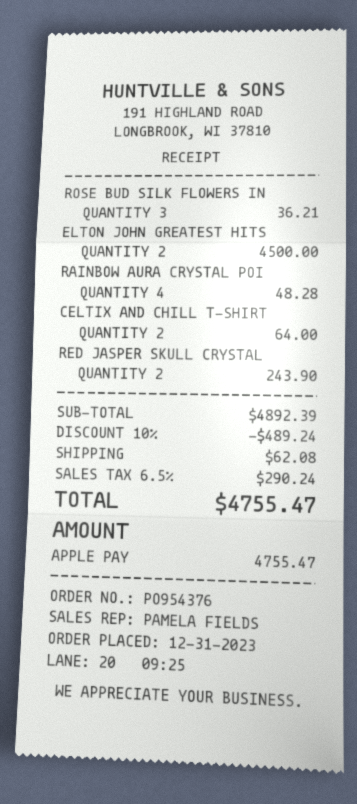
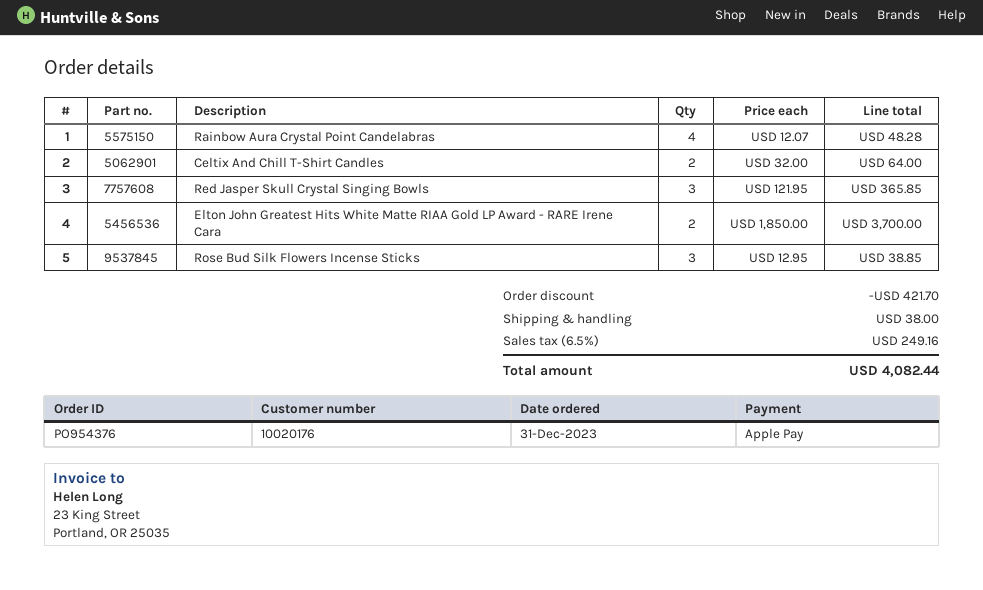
ROSE BUD SILK FLOWERS IN: 3 for 36.21 -> 3 for 38.85
ELTON JOHN GREATEST HITS: 2 for 4500.00 -> 2 for 3700.00
RED JASPER SKULL CRYSTAL: 2 for 243.90 -> 3 for 365.85
discount: 489.24 -> 421.70
shipping: 62.08 -> 38.00
tax: 6.5% = 290.24 -> 6.5% = 249.16
total: 4755.47 -> 4082.44

